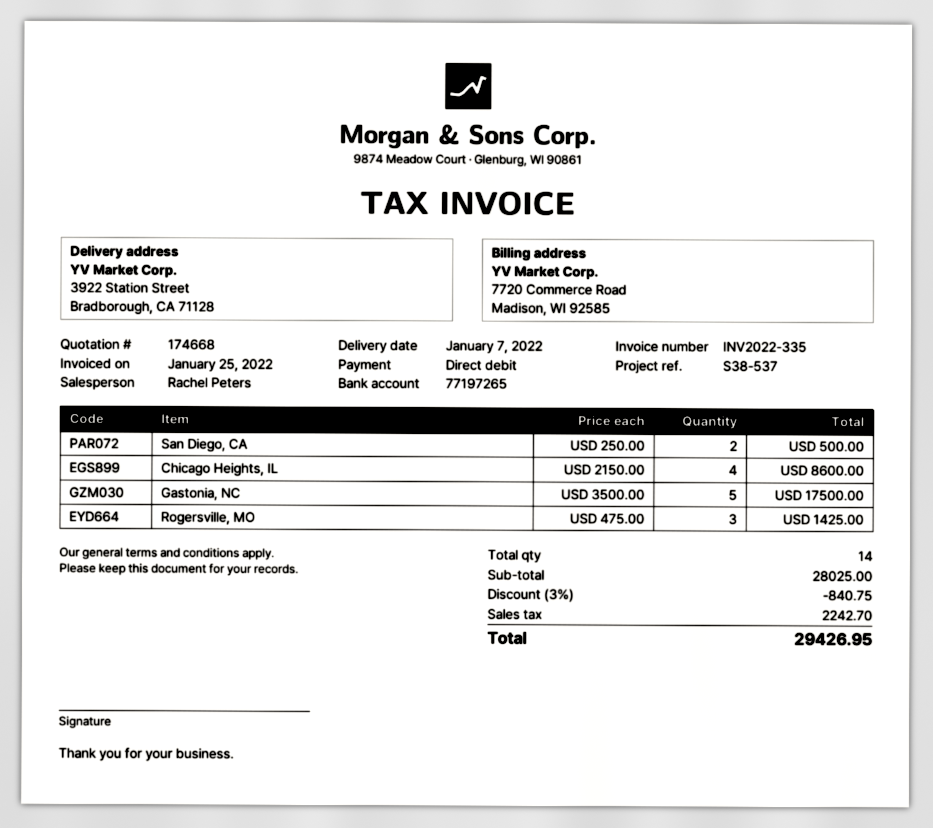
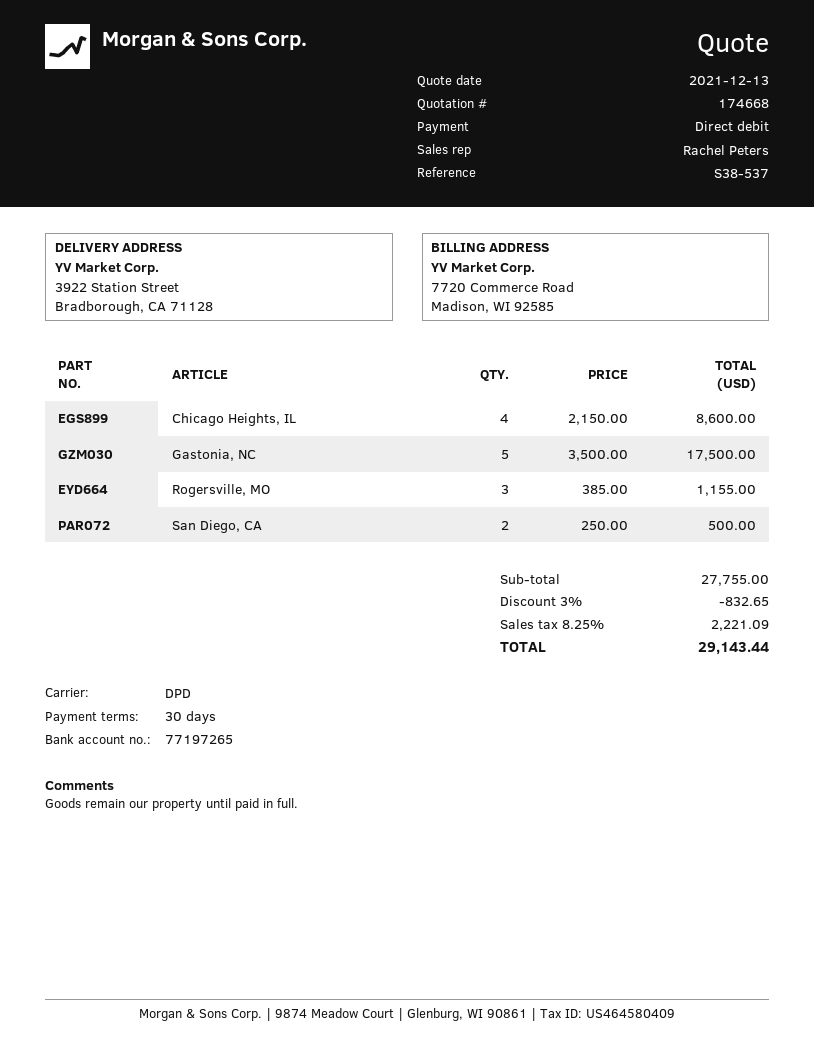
Rogersville, MO: 3 x 475.00 = 1425.00 -> 3 x 385.00 = 1155.00
subtotal: 28025.00 -> 27755.00
discount: 3% = 840.75 -> 3% = 832.65
tax: 2242.70 -> 2221.09
total: 29426.95 -> 29143.44

